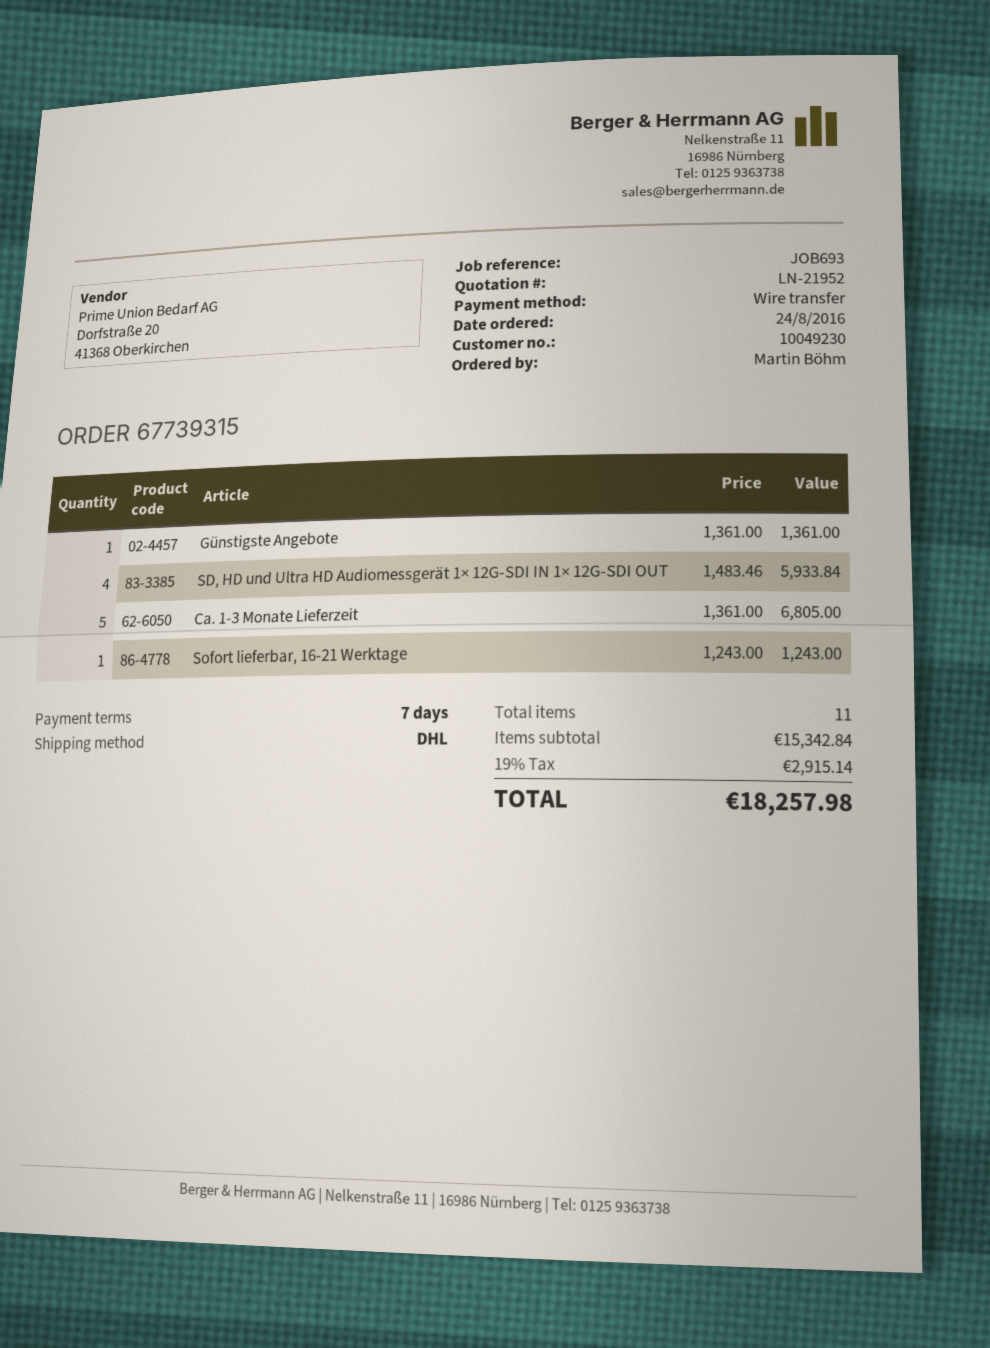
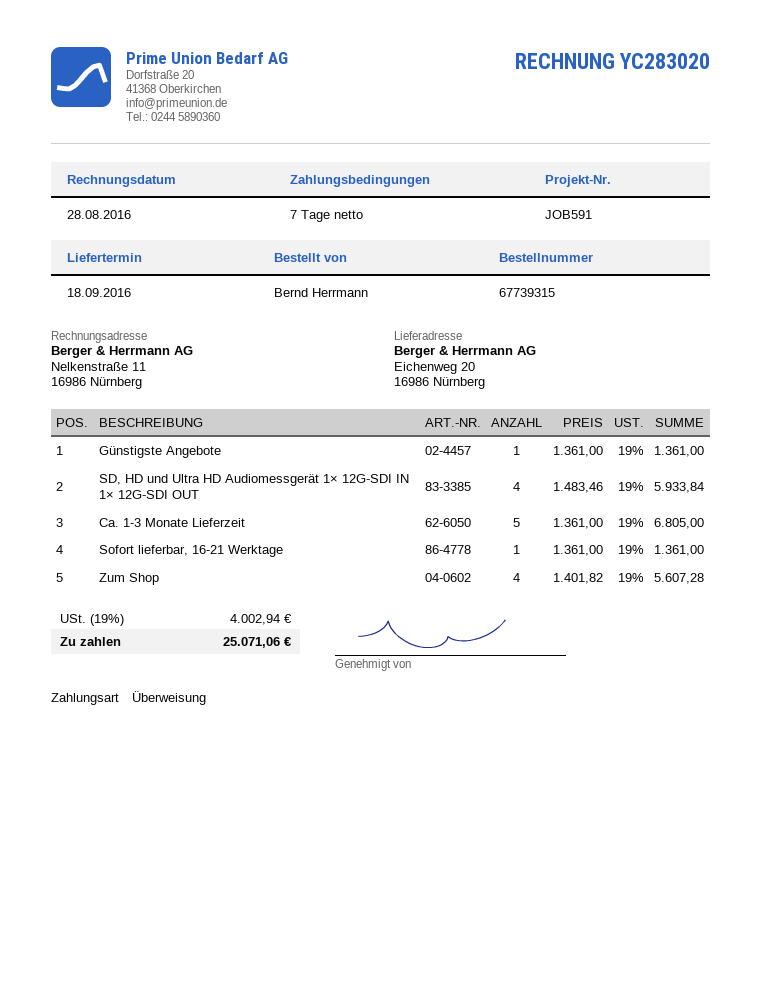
reference: JOB693 -> JOB591
ordered by: Martin Böhm -> Bernd Herrmann
Sofort lieferbar, 16-21 Werktage: 1 x 1243.00 = 1243.00 -> 1 x 1361.00 = 1361.00
Zum Shop: none -> 4 x 1401.82 = 5607.28
tax: 19% = 2915.14 -> 19% = 4002.94
total: 18257.98 -> 25071.06

